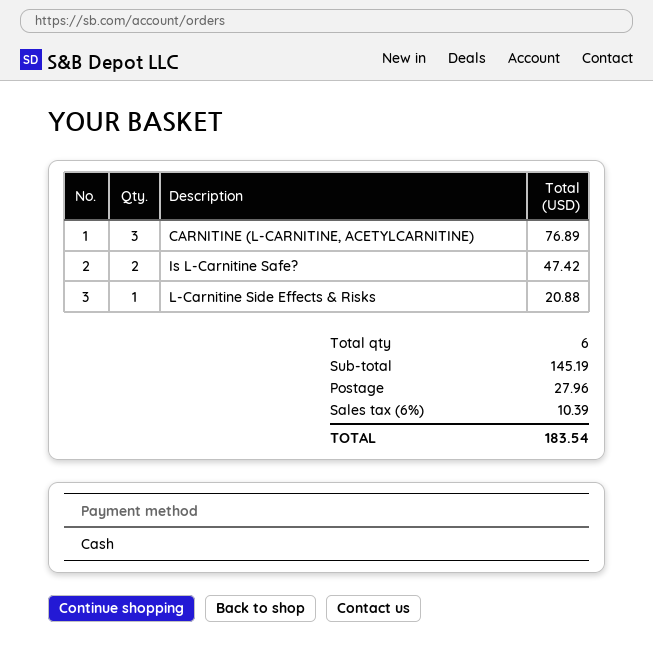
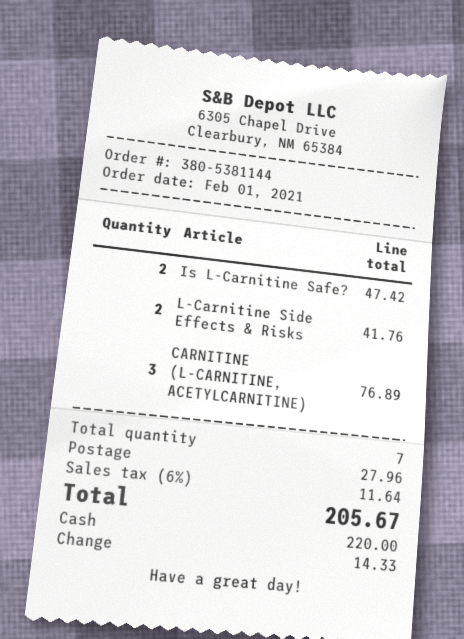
L-Carnitine Side Effects & Risks: 1 for 20.88 -> 2 for 41.76
total quantity: 6 -> 7
tax: 6% = 10.39 -> 6% = 11.64
total: 183.54 -> 205.67

